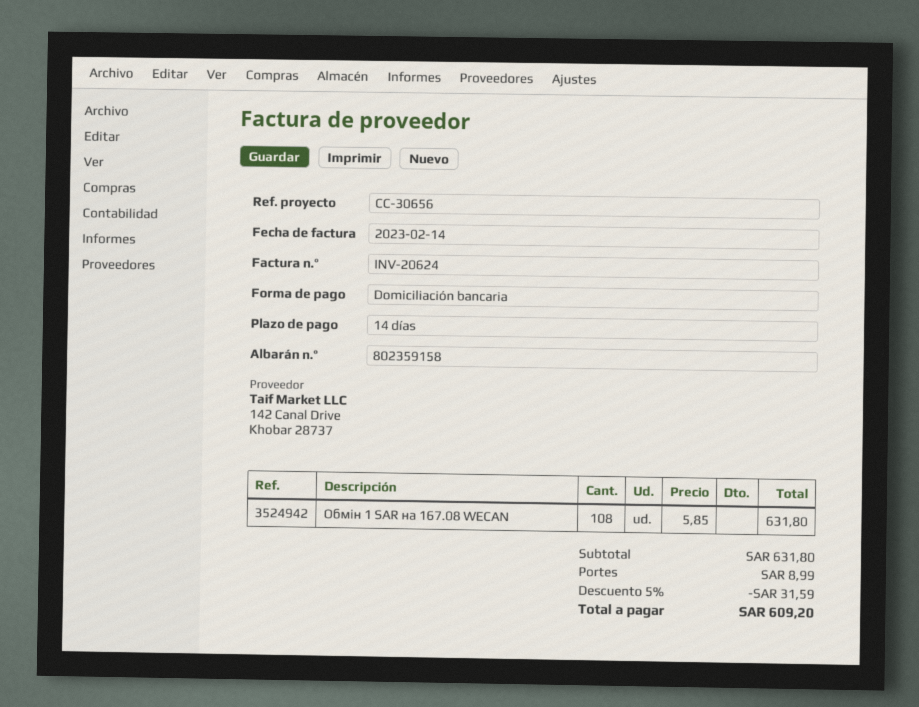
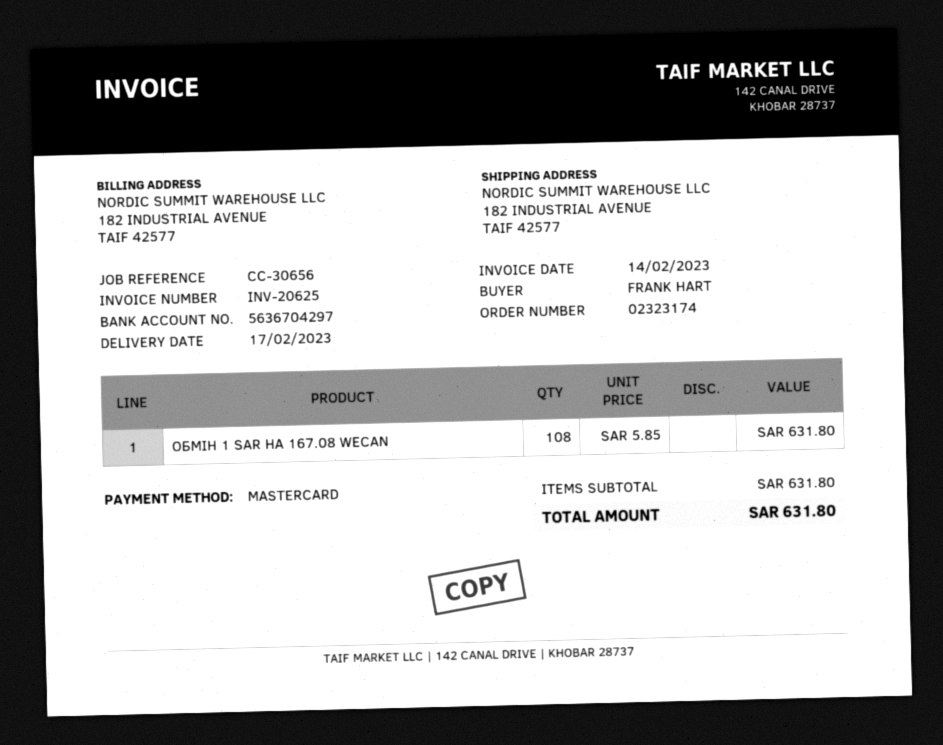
invoice number: INV-20624 -> INV-20625
payment method: direct debit -> Mastercard
discount: 5% = 31.59 -> none
shipping: 8.99 -> none
total: 609.20 -> 631.80

